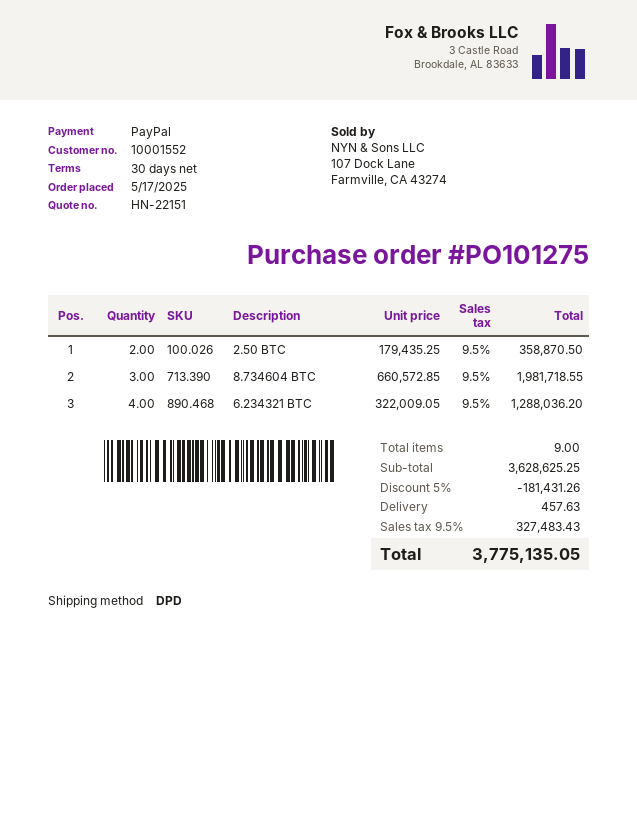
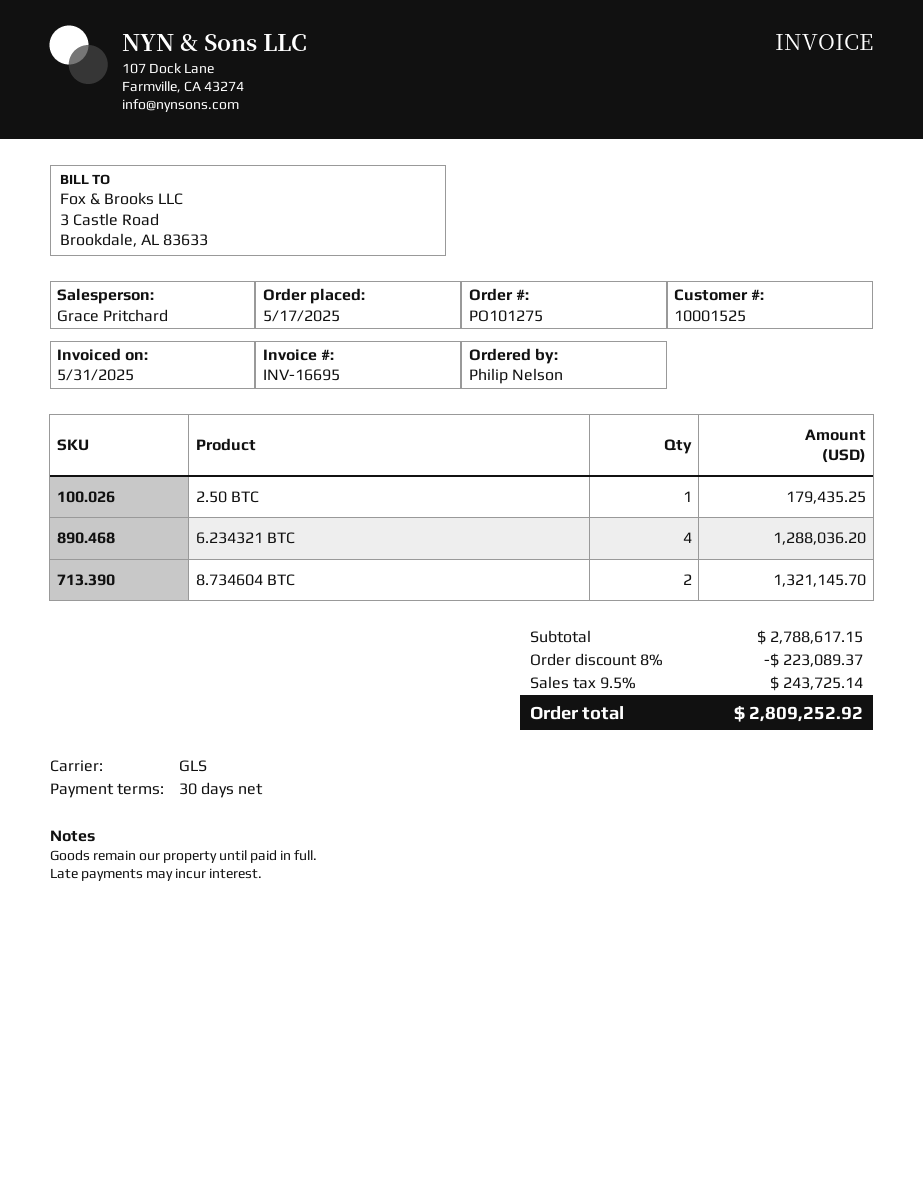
customer number: 10001552 -> 10001525
shipping method: DPD -> GLS
2.50 BTC: 2 for 358870.50 -> 1 for 179435.25
8.734604 BTC: 3 for 1981718.55 -> 2 for 1321145.70
subtotal: 3628625.25 -> 2788617.15
discount: 5% = 181431.26 -> 8% = 223089.37
shipping: 457.63 -> none
tax: 9.5% = 327483.43 -> 9.5% = 243725.14
total: 3775135.05 -> 2809252.92

